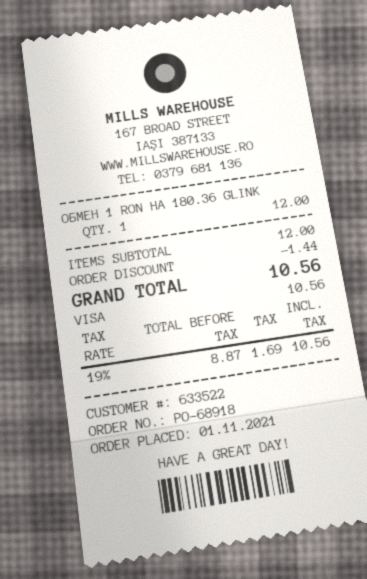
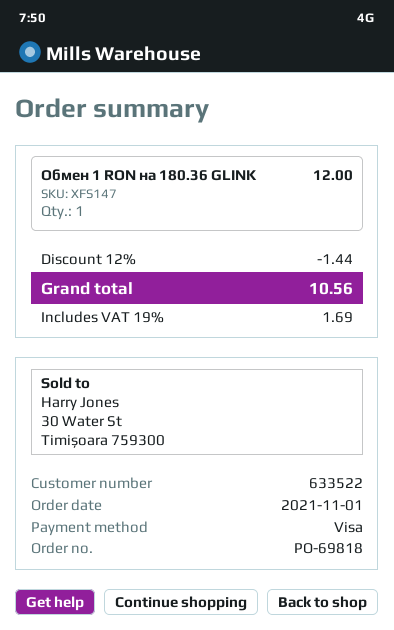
order number: PO-68918 -> PO-69818

